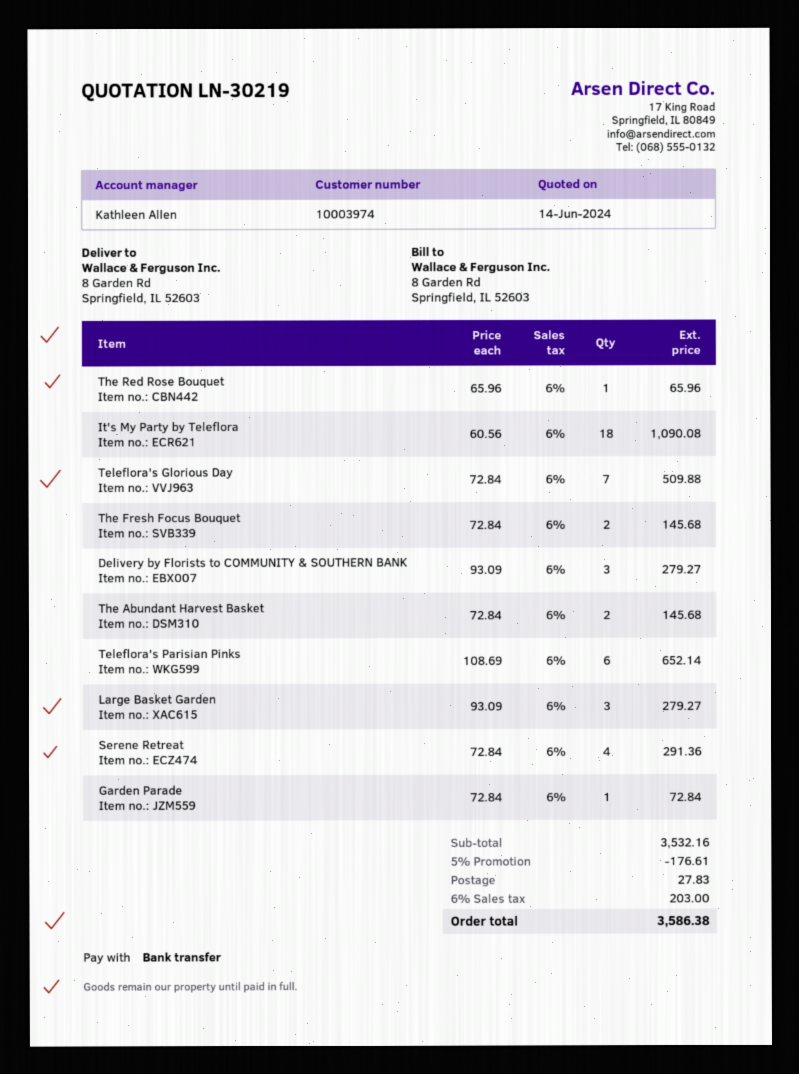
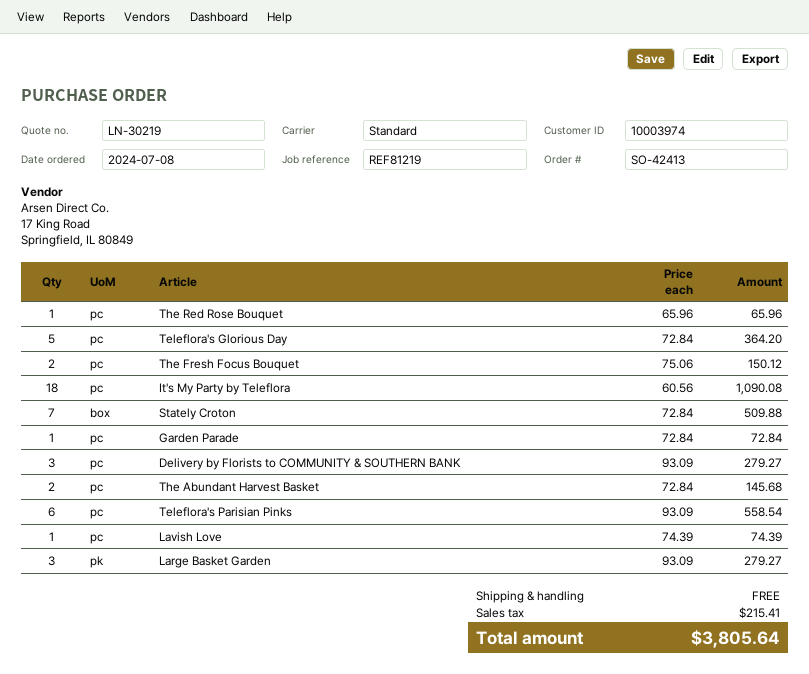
Teleflora's Glorious Day: 7 x 72.84 = 509.88 -> 5 x 72.84 = 364.20
The Fresh Focus Bouquet: 2 x 72.84 = 145.68 -> 2 x 75.06 = 150.12
Teleflora's Parisian Pinks: 6 x 108.69 = 652.14 -> 6 x 93.09 = 558.54
Serene Retreat: 4 x 72.84 = 291.36 -> none
Stately Croton: none -> 7 x 72.84 = 509.88
Lavish Love: none -> 1 x 74.39 = 74.39
discount: 5% = 176.61 -> none
shipping: 27.83 -> 0.00
tax: 203.00 -> 215.41
total: 3586.38 -> 3805.64

